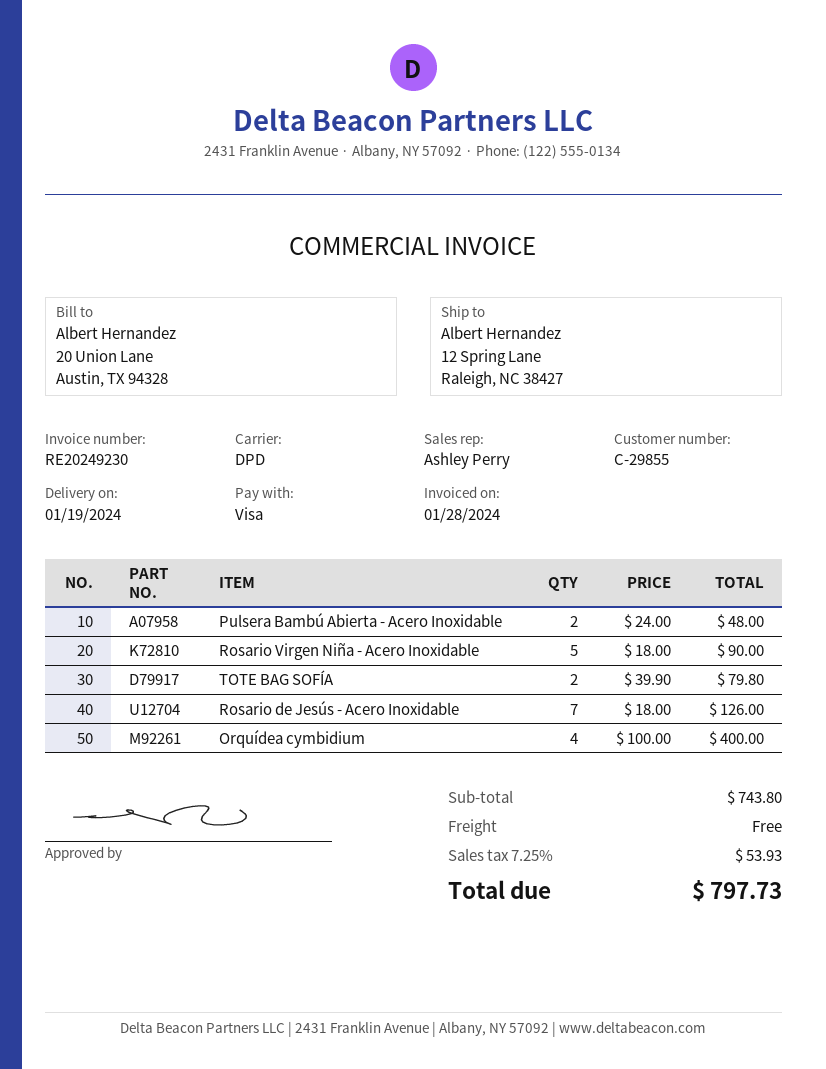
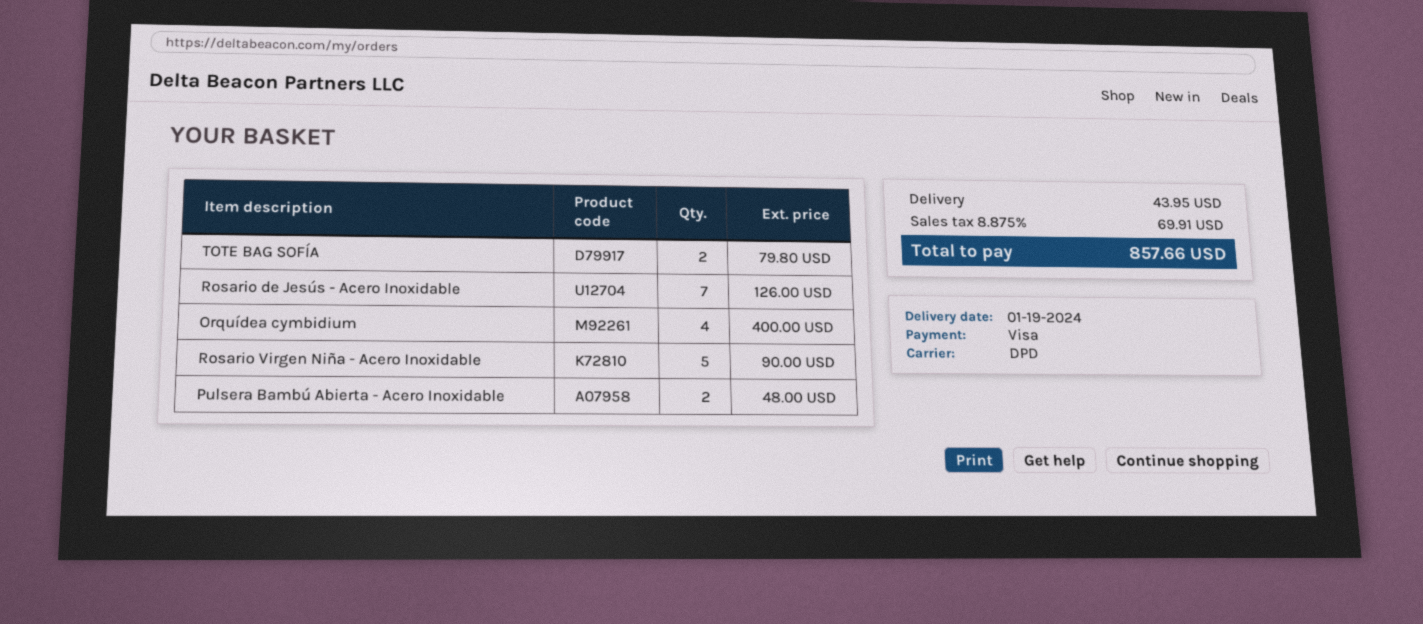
shipping: 0.00 -> 43.95
tax: 7.25% = 53.93 -> 8.875% = 69.91
total: 797.73 -> 857.66

